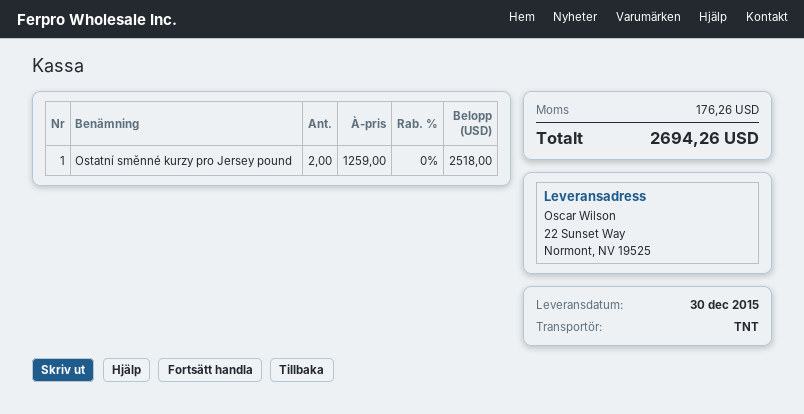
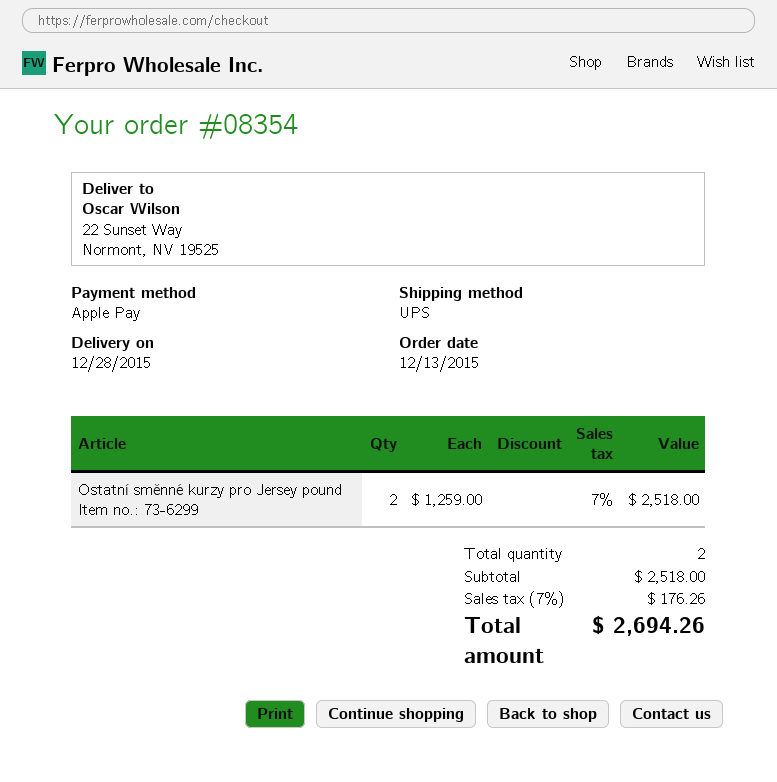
delivery date: 2015-12-30 -> 2015-12-28
shipping method: TNT -> UPS

